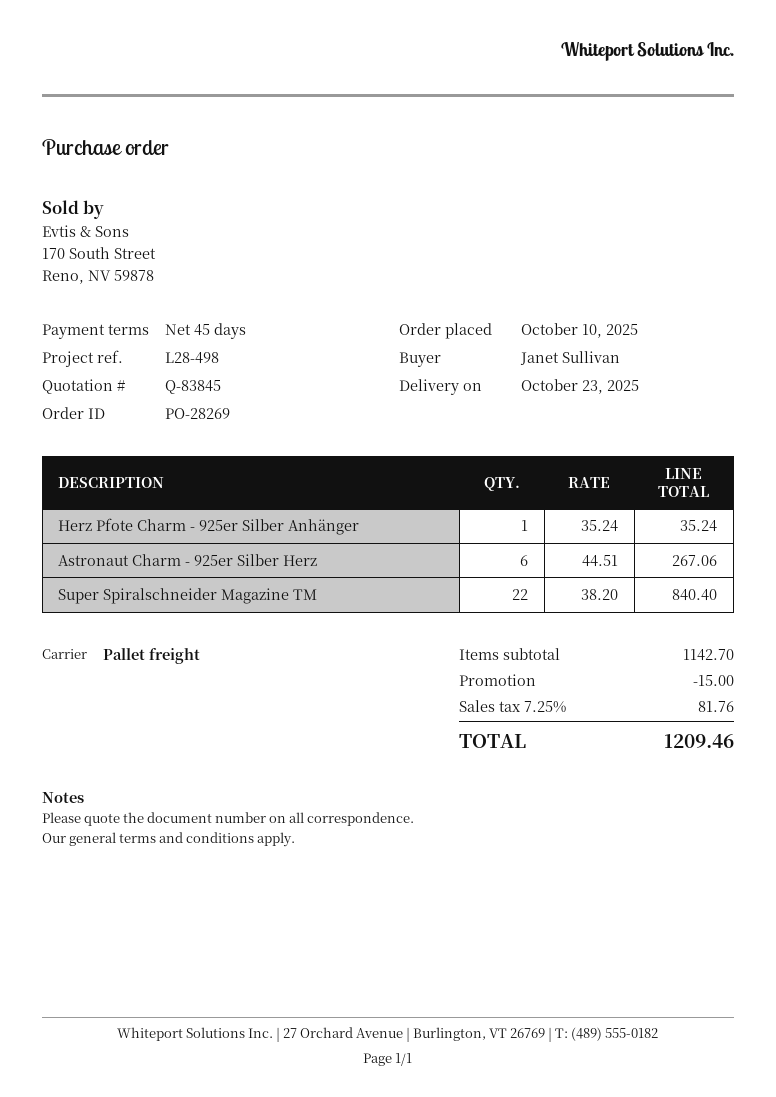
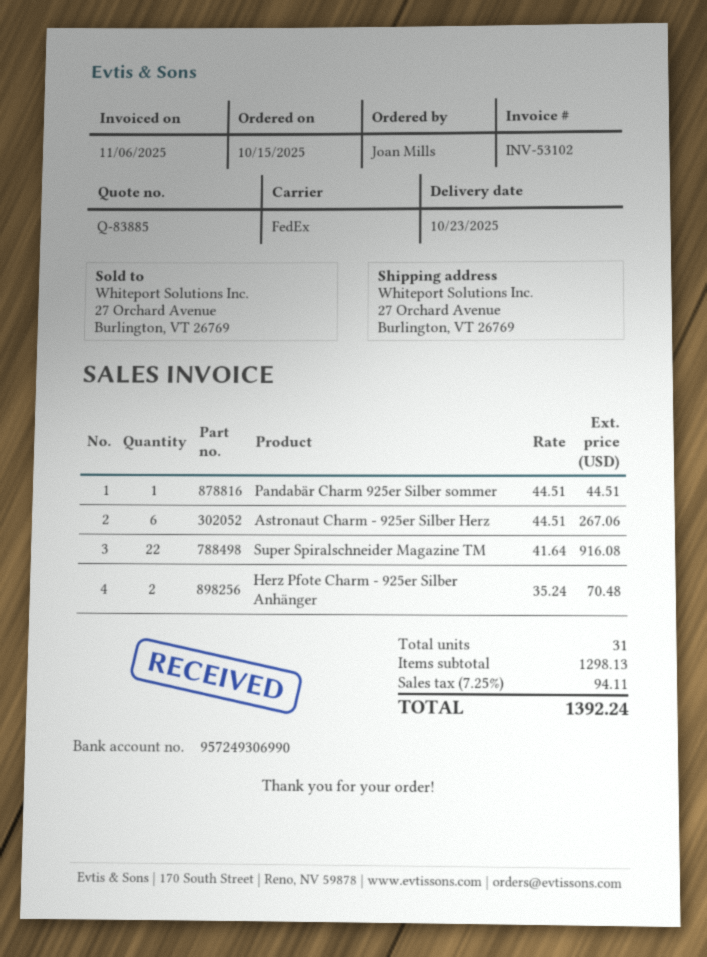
quote number: Q-83845 -> Q-83885
order date: 2025-10-10 -> 2025-10-15
ordered by: Janet Sullivan -> Joan Mills
shipping method: pallet freight -> FedEx
Herz Pfote Charm - 925er Silber Anhänger: 1 x 35.24 = 35.24 -> 2 x 35.24 = 70.48
Super Spiralschneider Magazine TM: 22 x 38.20 = 840.40 -> 22 x 41.64 = 916.08
Pandabär Charm 925er Silber sommer: none -> 1 x 44.51 = 44.51
subtotal: 1142.70 -> 1298.13
discount: 15.00 -> none
tax: 7.25% = 81.76 -> 7.25% = 94.11
total: 1209.46 -> 1392.24

